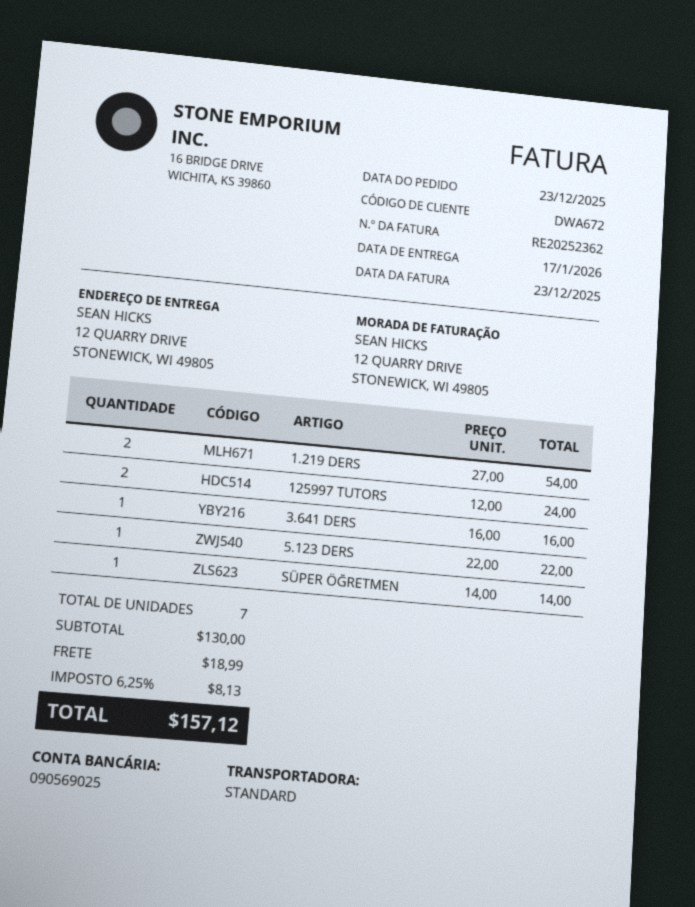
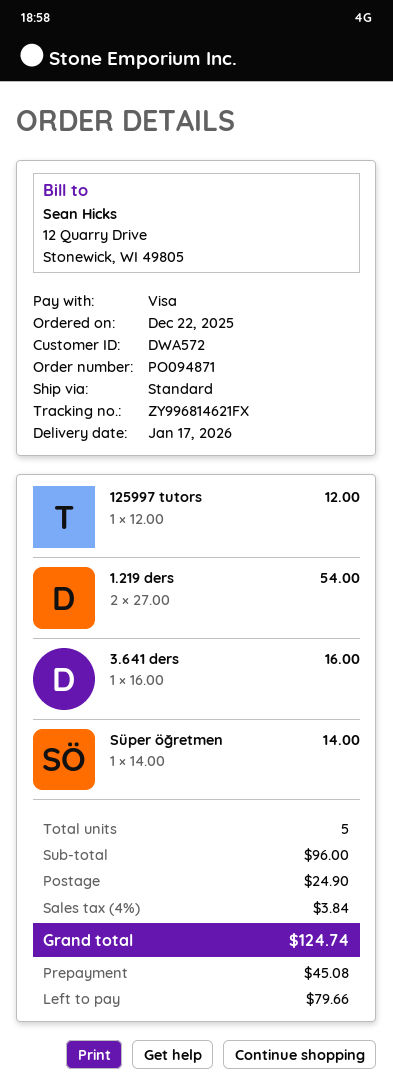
order date: 2025-12-23 -> 2025-12-22
customer number: DWA672 -> DWA572
125997 TUTORS: 2 x 12.00 = 24.00 -> 1 x 12.00 = 12.00
5.123 DERS: 1 x 22.00 = 22.00 -> none
total quantity: 7 -> 5
subtotal: 130.00 -> 96.00
shipping: 18.99 -> 24.90
tax: 6.25% = 8.13 -> 4% = 3.84
total: 157.12 -> 124.74

